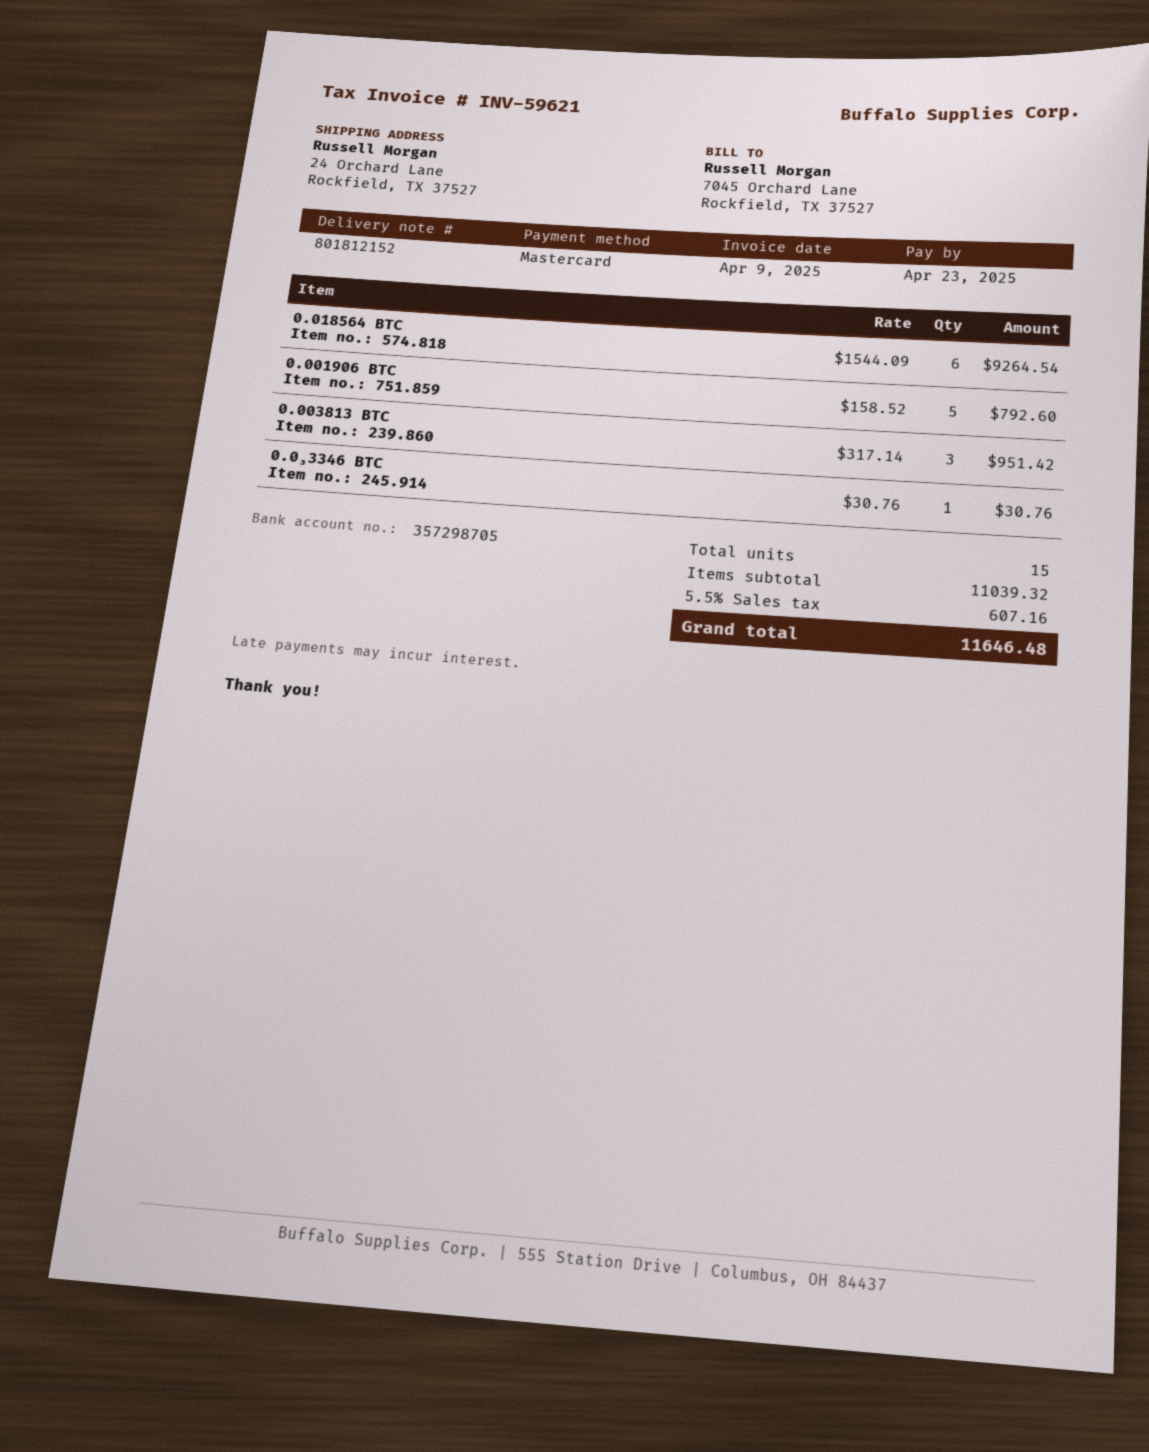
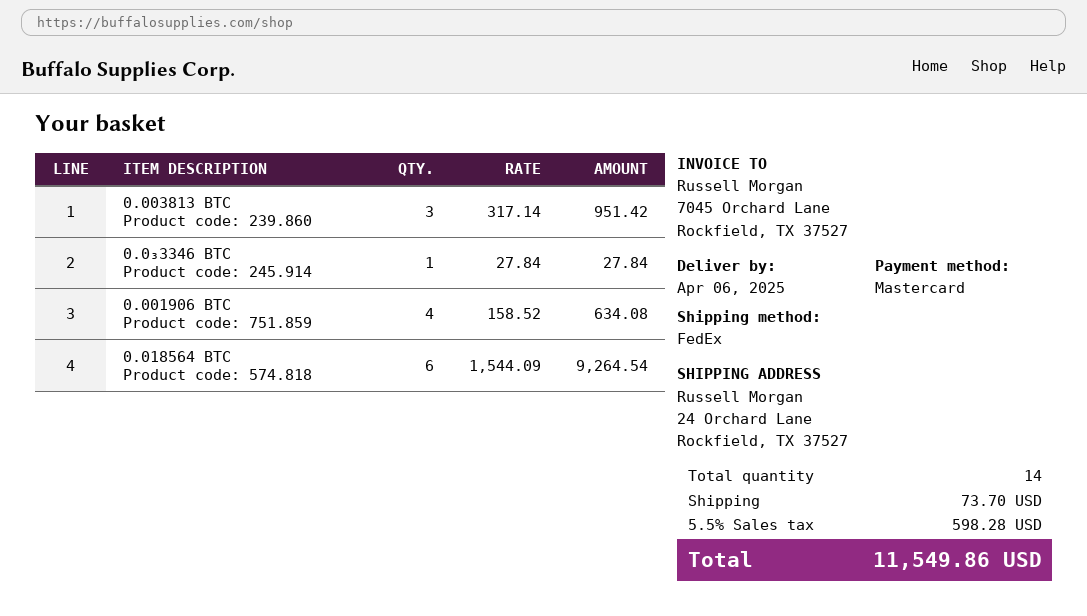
0.001906 BTC: 5 x 158.52 = 792.60 -> 4 x 158.52 = 634.08
0.0₃3346 BTC: 1 x 30.76 = 30.76 -> 1 x 27.84 = 27.84
total quantity: 15 -> 14
shipping: none -> 73.70
tax: 5.5% = 607.16 -> 5.5% = 598.28
total: 11646.48 -> 11549.86

